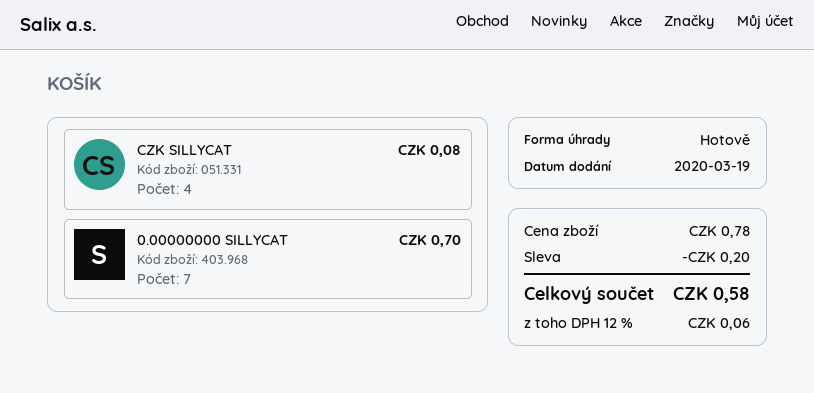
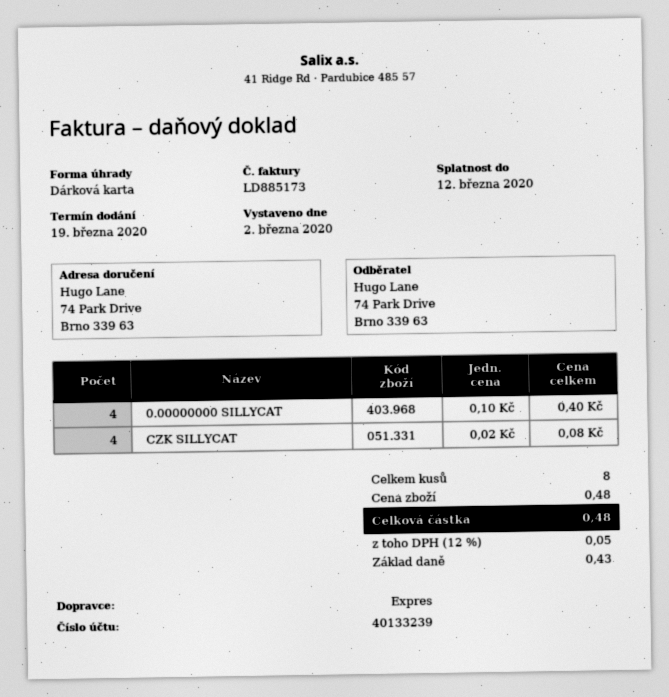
payment method: cash -> gift card
0.00000000 SILLYCAT: 7 for 0.70 -> 4 for 0.40
subtotal: 0.78 -> 0.48
discount: 0.20 -> none
tax: 12% = 0.06 -> 12% = 0.05
total: 0.58 -> 0.48

